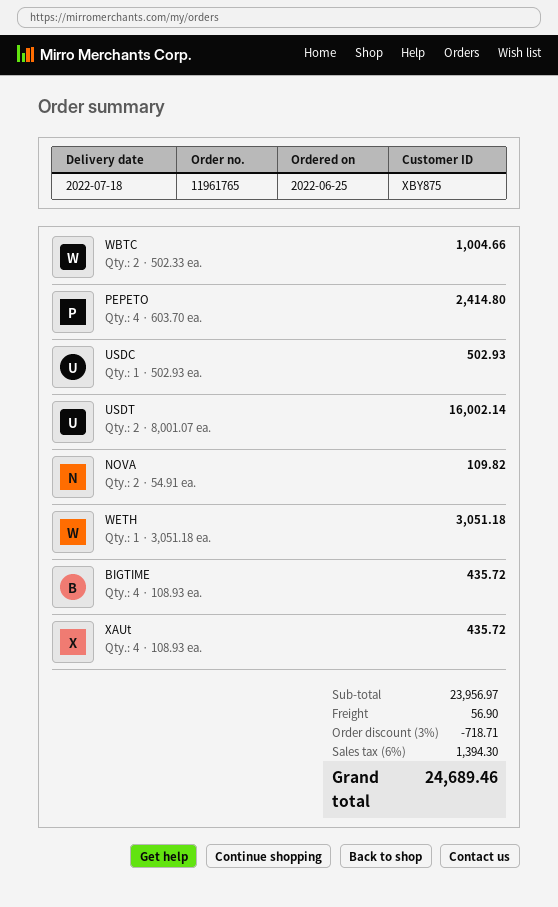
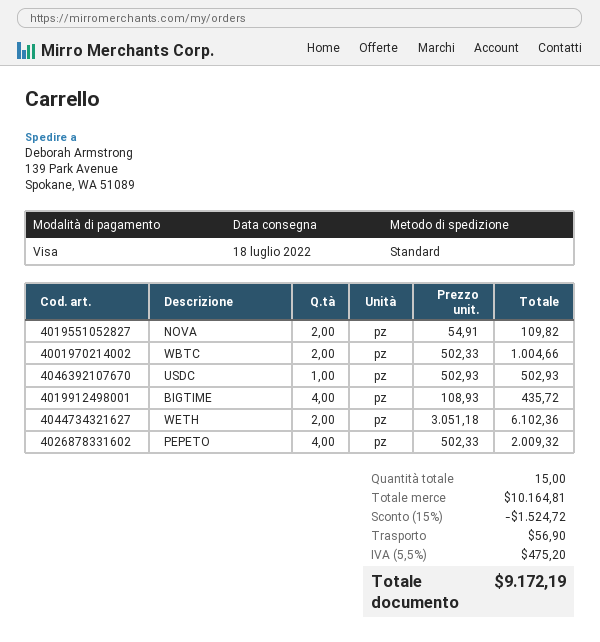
PEPETO: 4 x 603.70 = 2414.80 -> 4 x 502.33 = 2009.32
USDT: 2 x 8001.07 = 16002.14 -> none
WETH: 1 x 3051.18 = 3051.18 -> 2 x 3051.18 = 6102.36
XAUt: 4 x 108.93 = 435.72 -> none
subtotal: 23956.97 -> 10164.81
discount: 3% = 718.71 -> 15% = 1524.72
tax: 6% = 1394.30 -> 5.5% = 475.20
total: 24689.46 -> 9172.19

